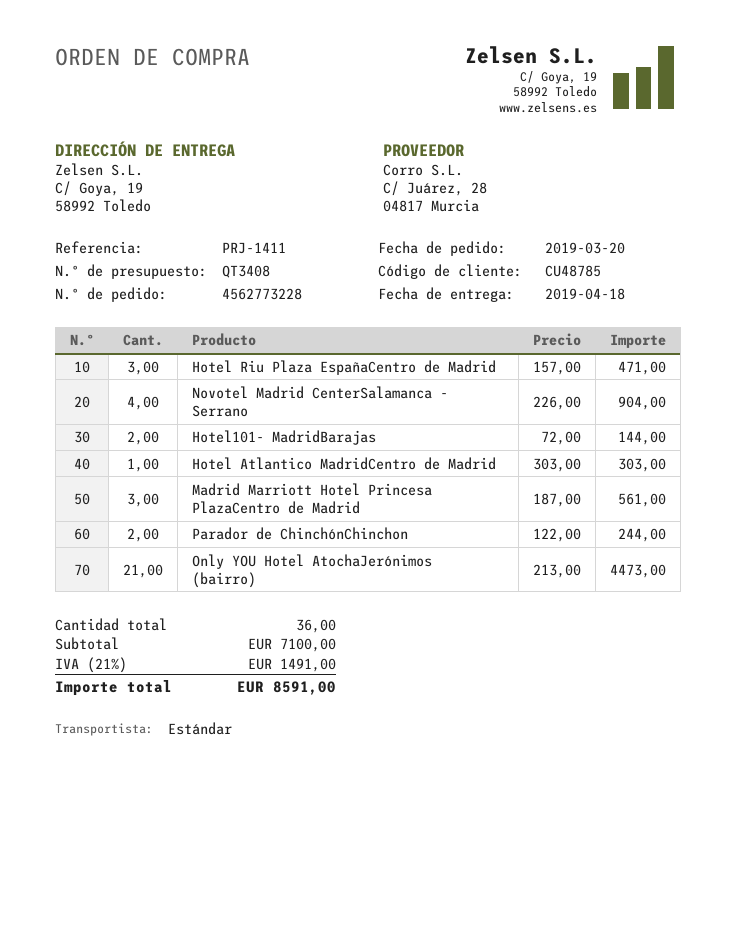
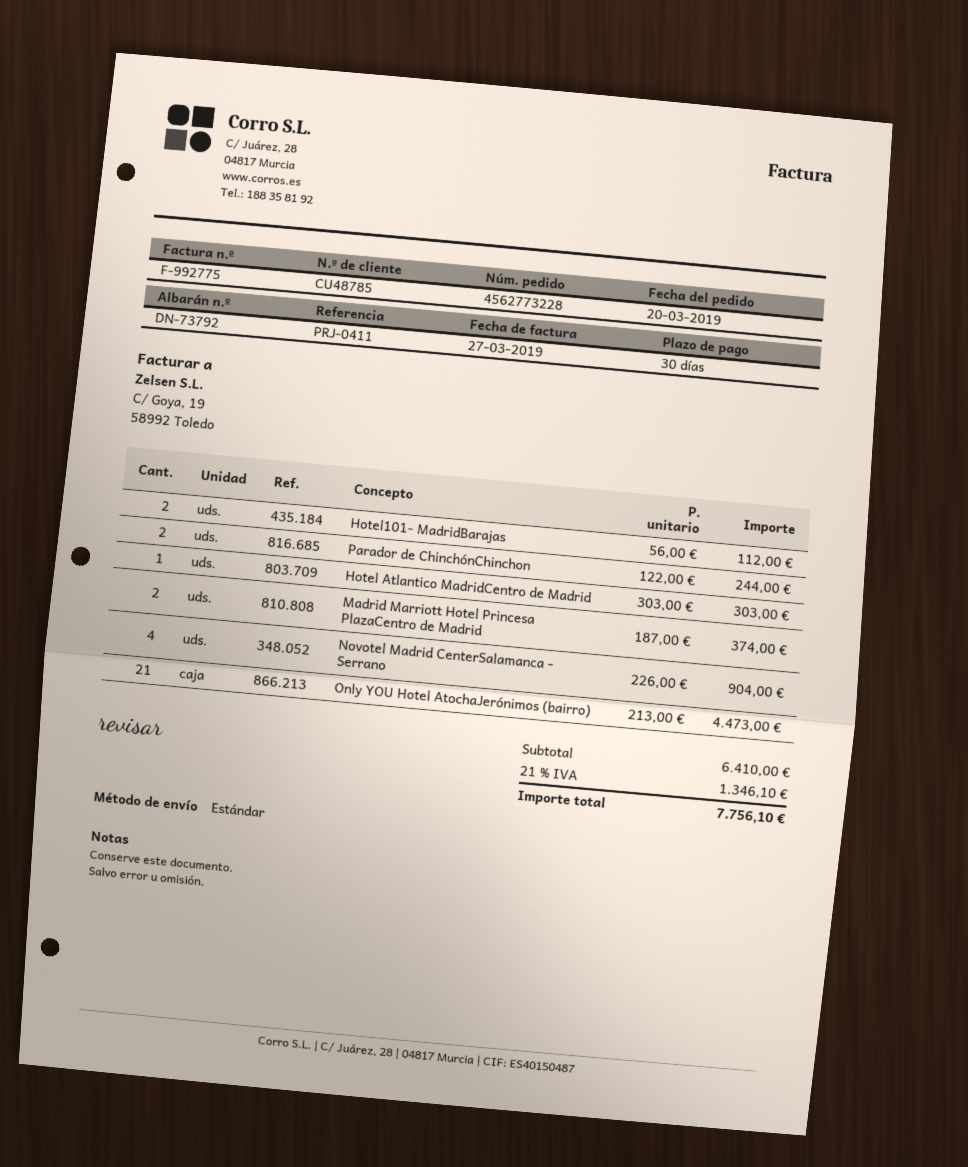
reference: PRJ-1411 -> PRJ-0411
Hotel Riu Plaza EspañaCentro de Madrid: 3 x 157.00 = 471.00 -> none
Hotel101- MadridBarajas: 2 x 72.00 = 144.00 -> 2 x 56.00 = 112.00
Madrid Marriott Hotel Princesa PlazaCentro de Madrid: 3 x 187.00 = 561.00 -> 2 x 187.00 = 374.00
subtotal: 7100.00 -> 6410.00
tax: 21% = 1491.00 -> 21% = 1346.10
total: 8591.00 -> 7756.10

